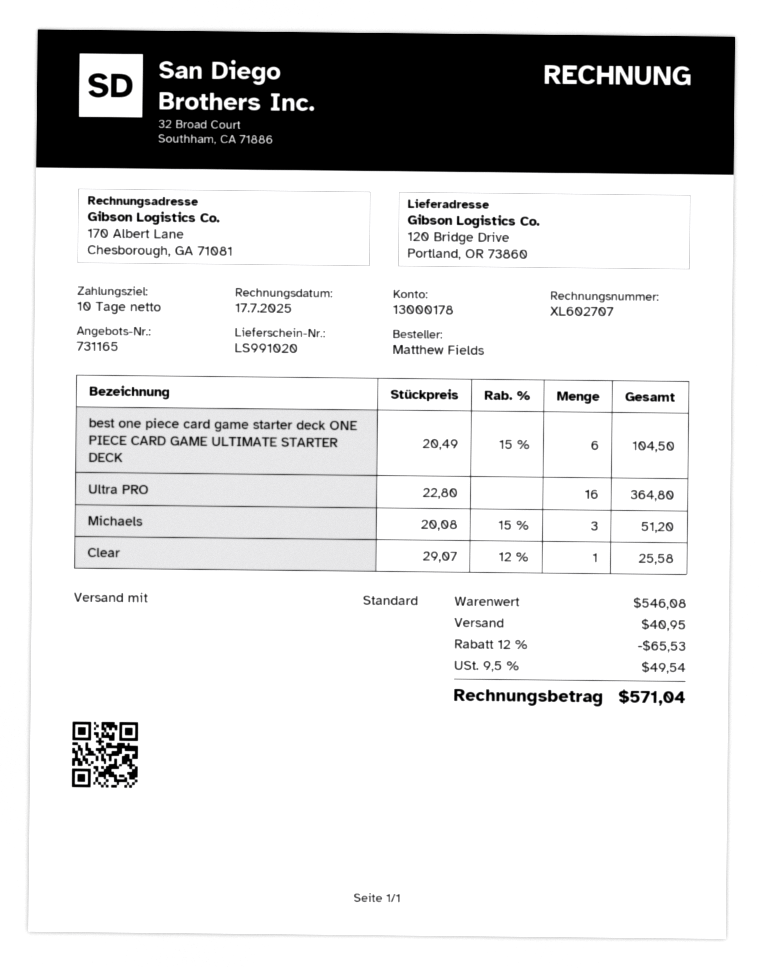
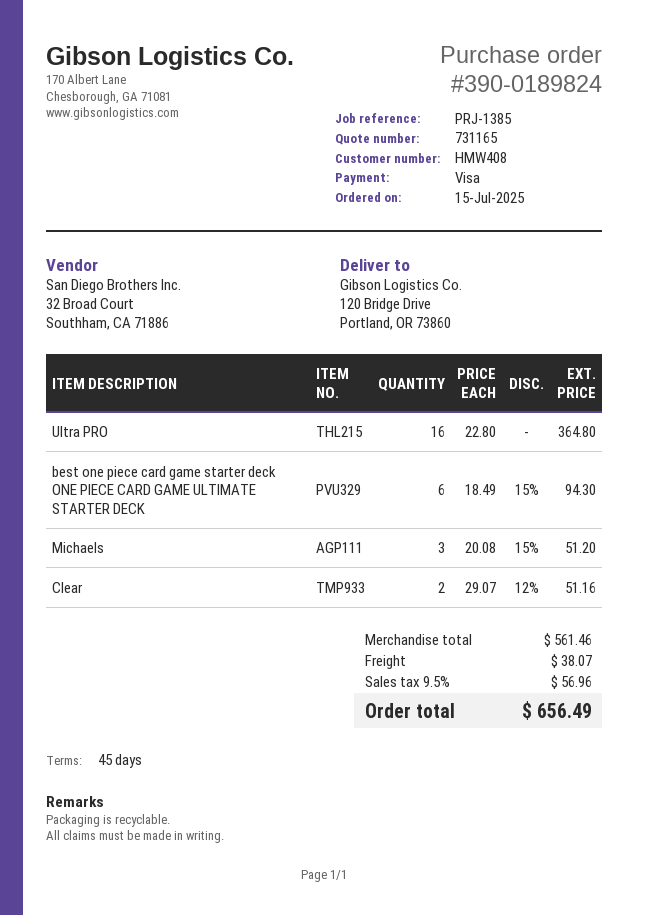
payment terms: 10 days -> 45 days
best one piece card game starter deck ONE PIECE CARD GAME ULTIMATE STARTER DECK: 6 x 20.49 - 15% = 104.50 -> 6 x 18.49 - 15% = 94.30
Clear: 1 x 29.07 - 12% = 25.58 -> 2 x 29.07 - 12% = 51.16
subtotal: 546.08 -> 561.46
discount: 12% = 65.53 -> none
shipping: 40.95 -> 38.07
tax: 9.5% = 49.54 -> 9.5% = 56.96
total: 571.04 -> 656.49

